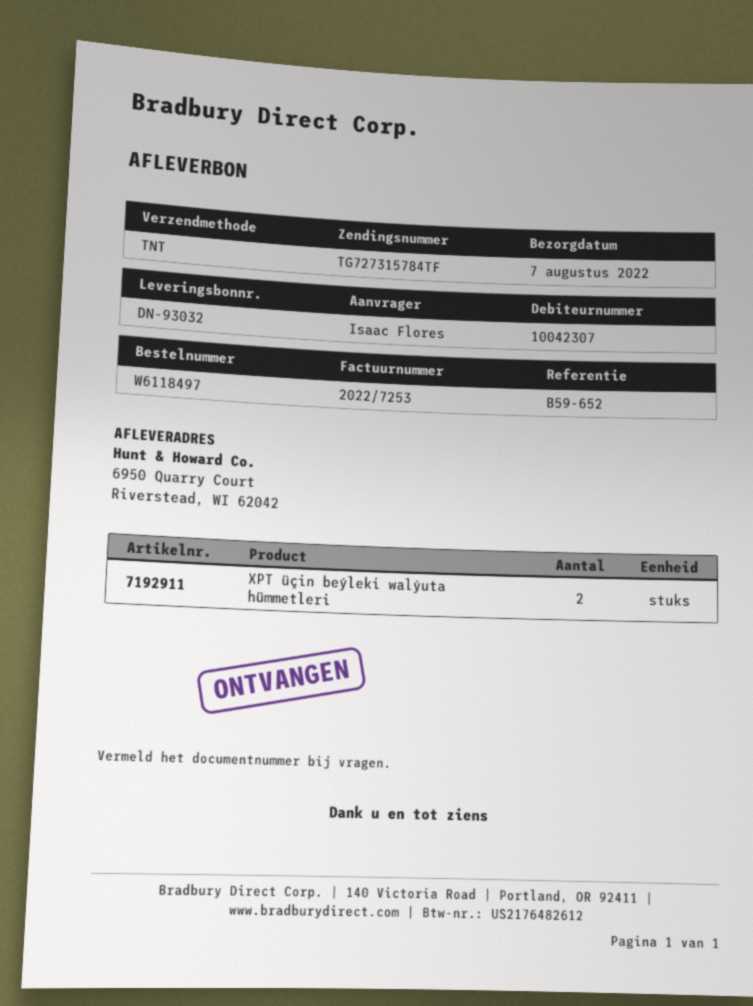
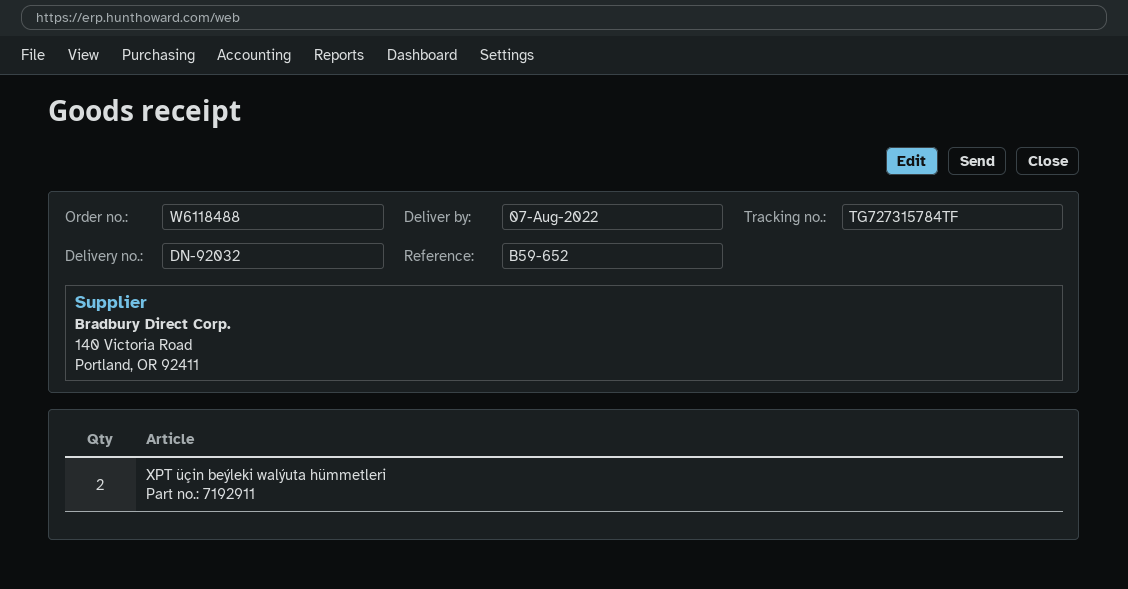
order number: W6118497 -> W6118488
delivery note number: DN-93032 -> DN-92032

